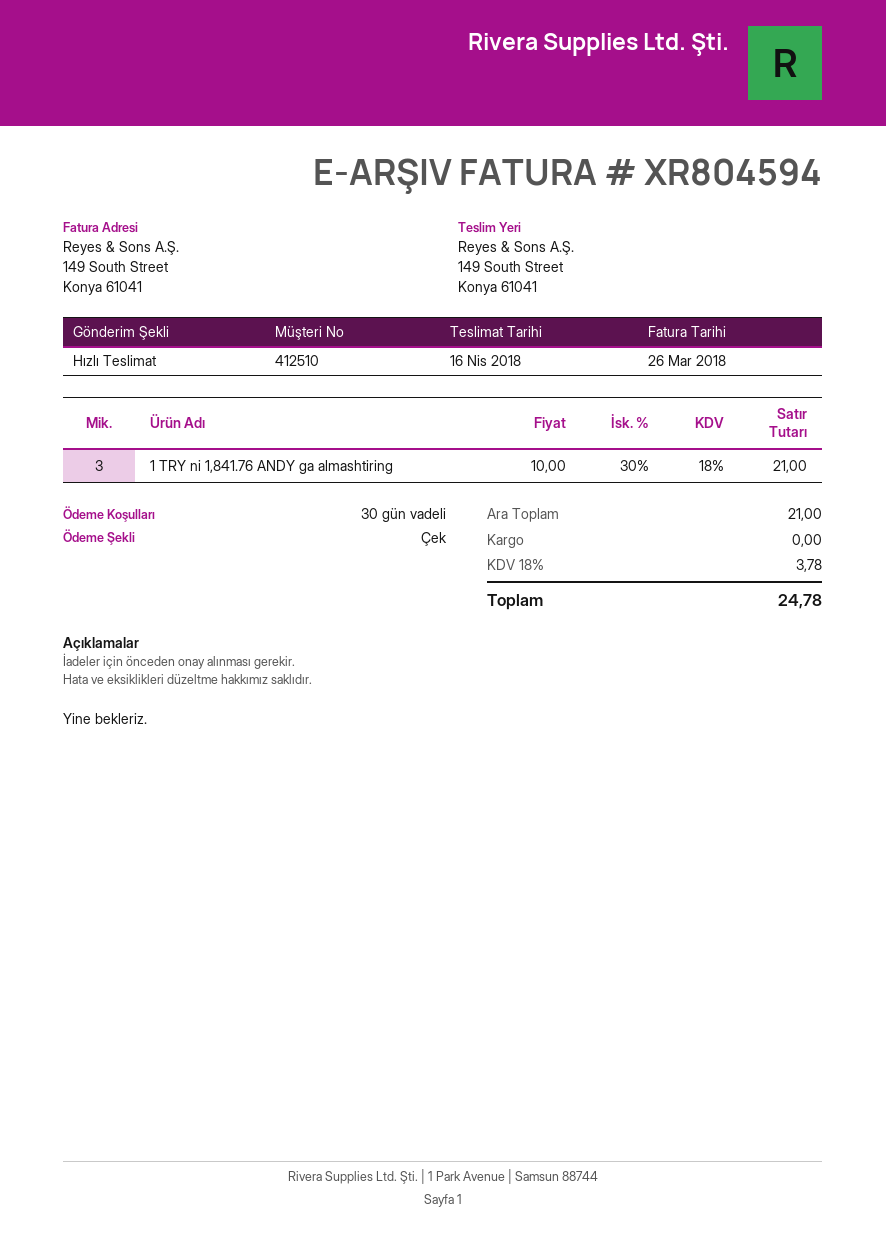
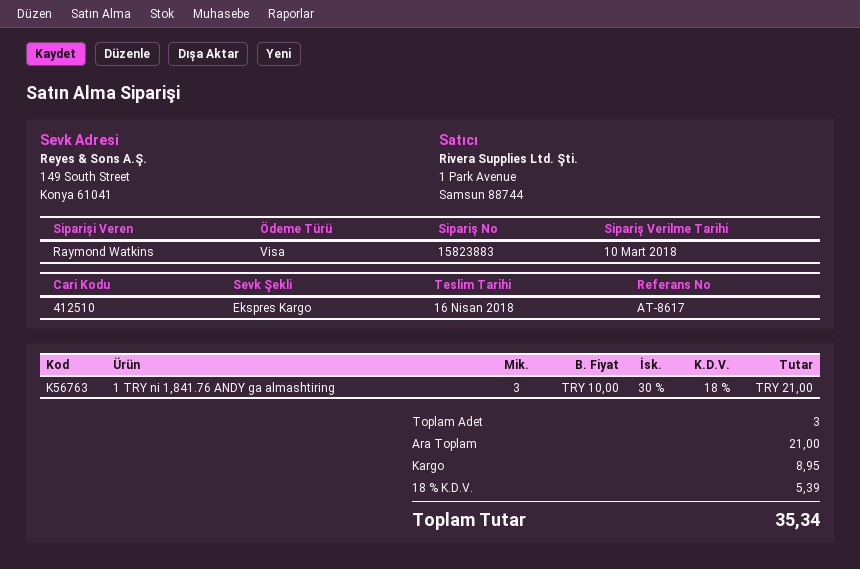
payment method: cheque -> Visa
shipping: 0.00 -> 8.95
tax: 18% = 3.78 -> 18% = 5.39
total: 24.78 -> 35.34

